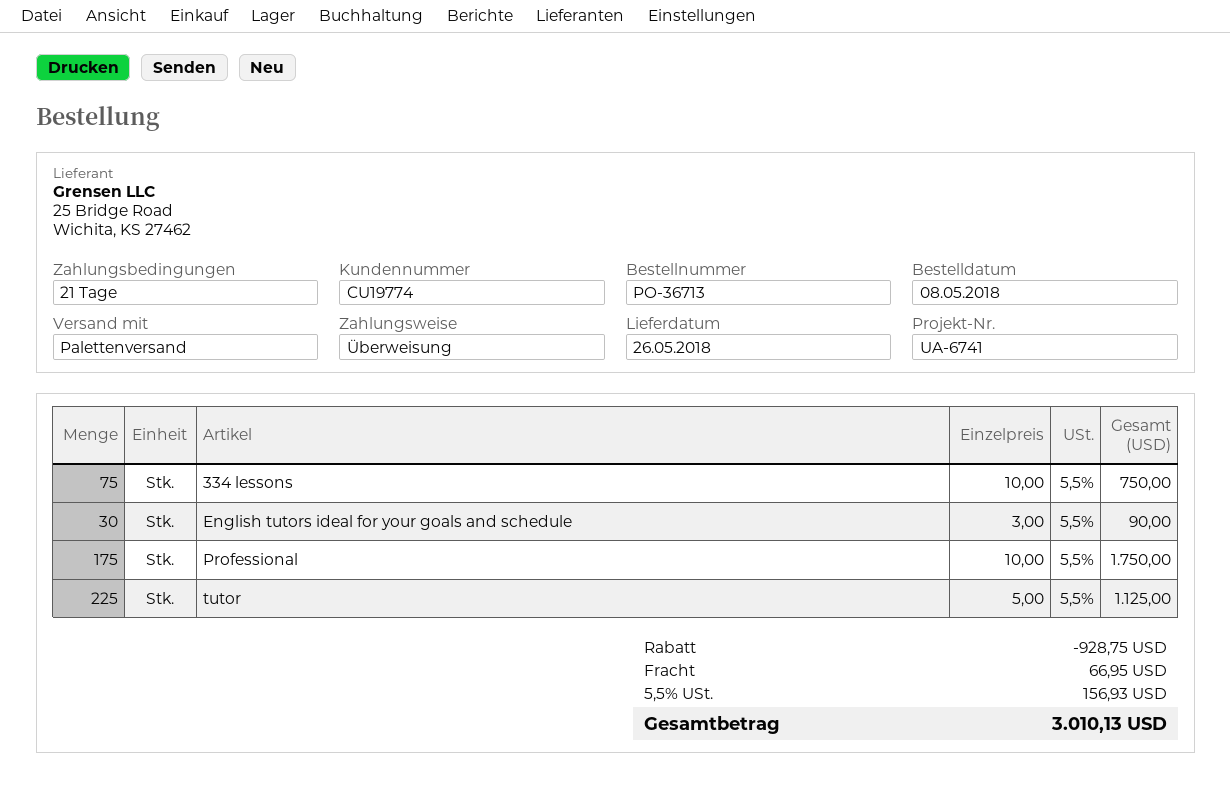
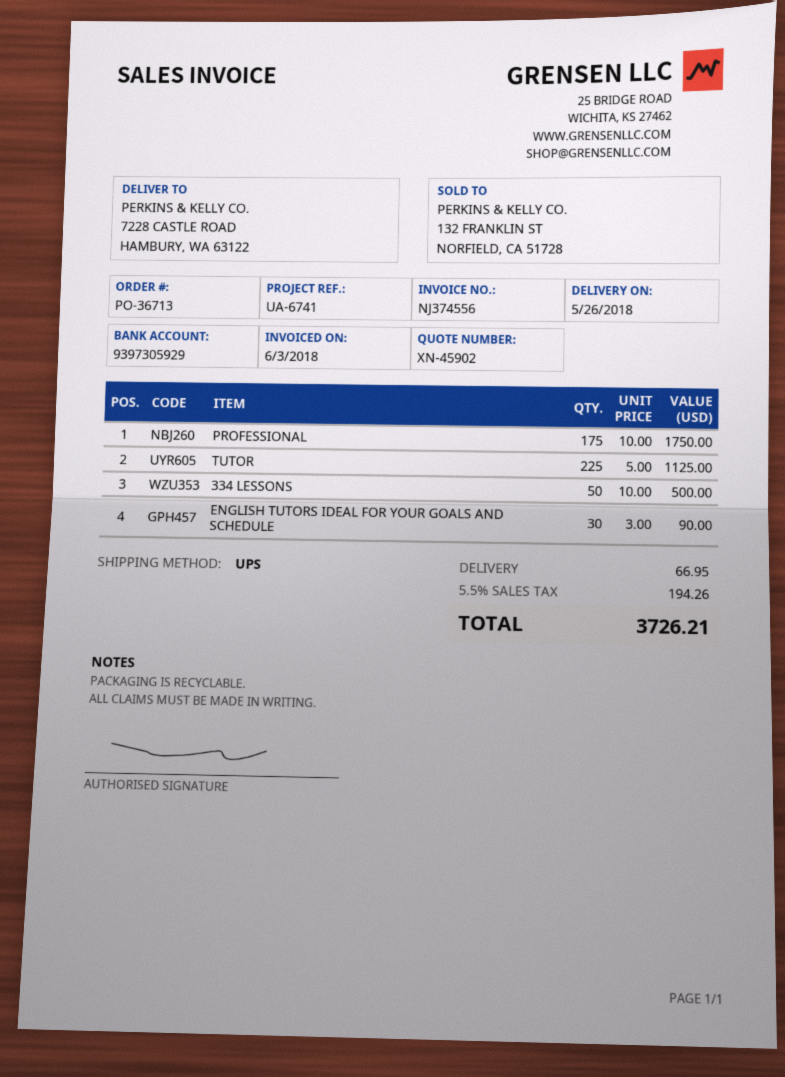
shipping method: pallet freight -> UPS
334 lessons: 75 x 10.00 = 750.00 -> 50 x 10.00 = 500.00
discount: 928.75 -> none
tax: 5.5% = 156.93 -> 5.5% = 194.26
total: 3010.13 -> 3726.21

